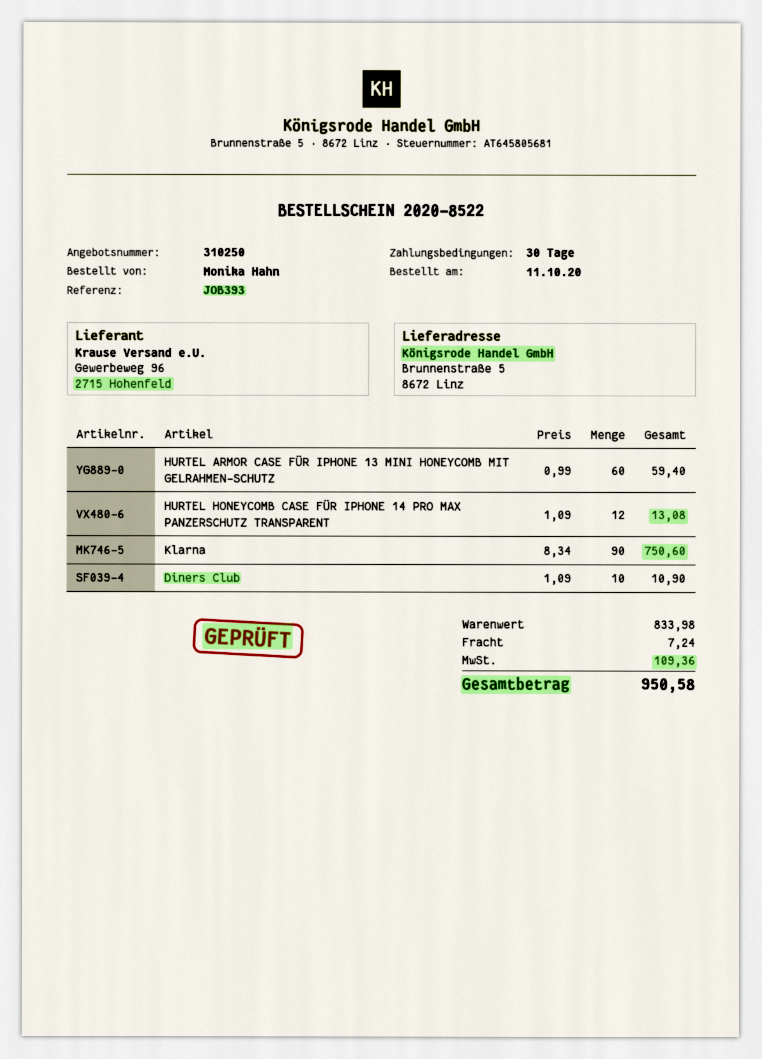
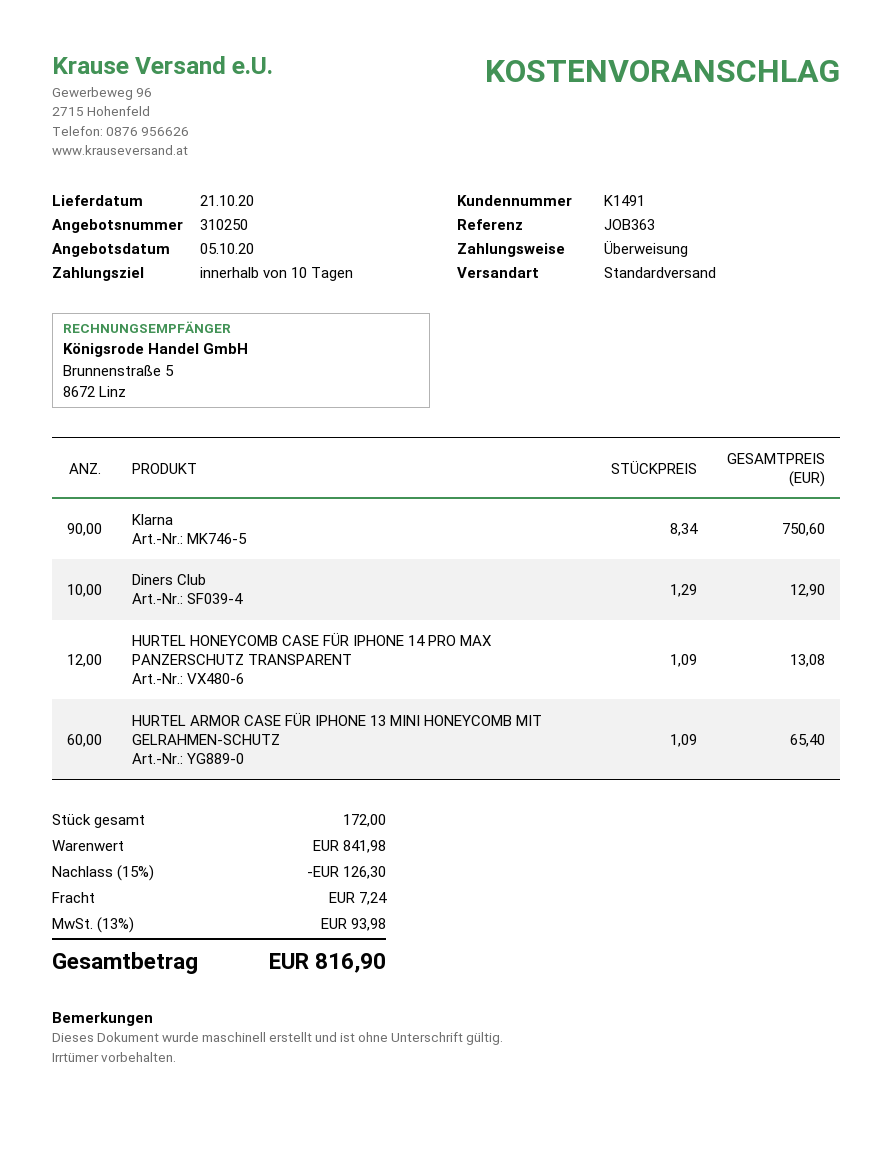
payment terms: 30 days -> 10 days
reference: JOB393 -> JOB363
HURTEL ARMOR CASE FÜR IPHONE 13 MINI HONEYCOMB MIT GELRAHMEN-SCHUTZ: 60 x 0.99 = 59.40 -> 60 x 1.09 = 65.40
Diners Club: 10 x 1.09 = 10.90 -> 10 x 1.29 = 12.90
subtotal: 833.98 -> 841.98
discount: none -> 15% = 126.30
tax: 109.36 -> 93.98
total: 950.58 -> 816.90

